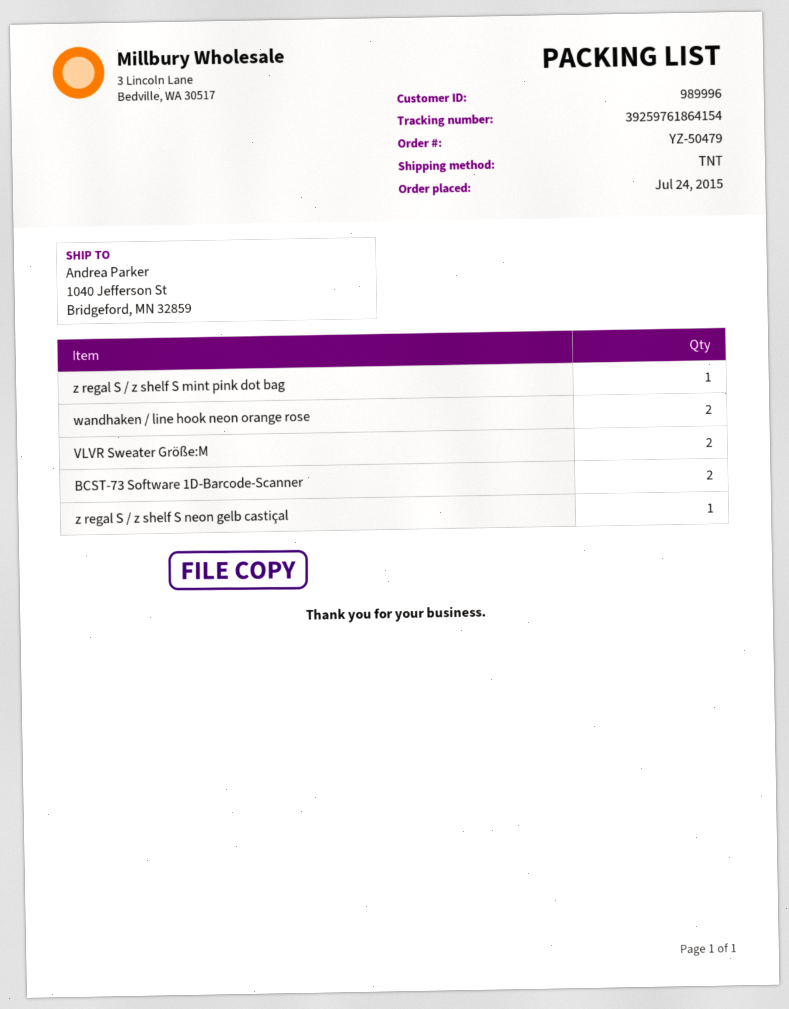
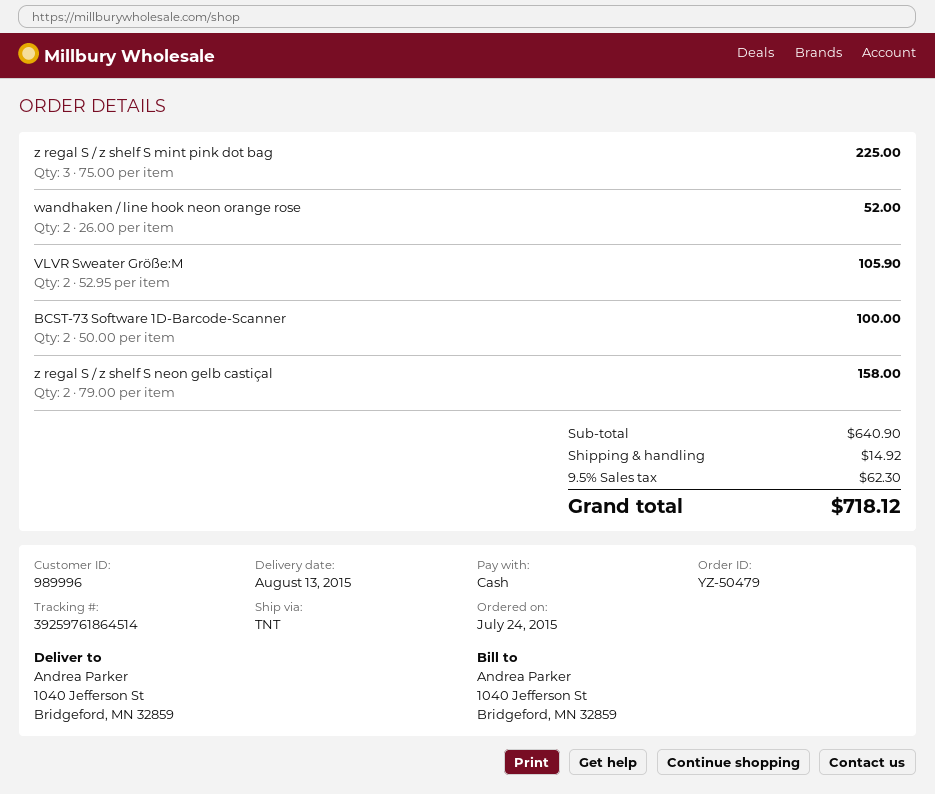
tracking number: 39259761864154 -> 39259761864514
z regal S / z shelf S mint pink dot bag: 1 -> 3
z regal S / z shelf S neon gelb castiçal: 1 -> 2

